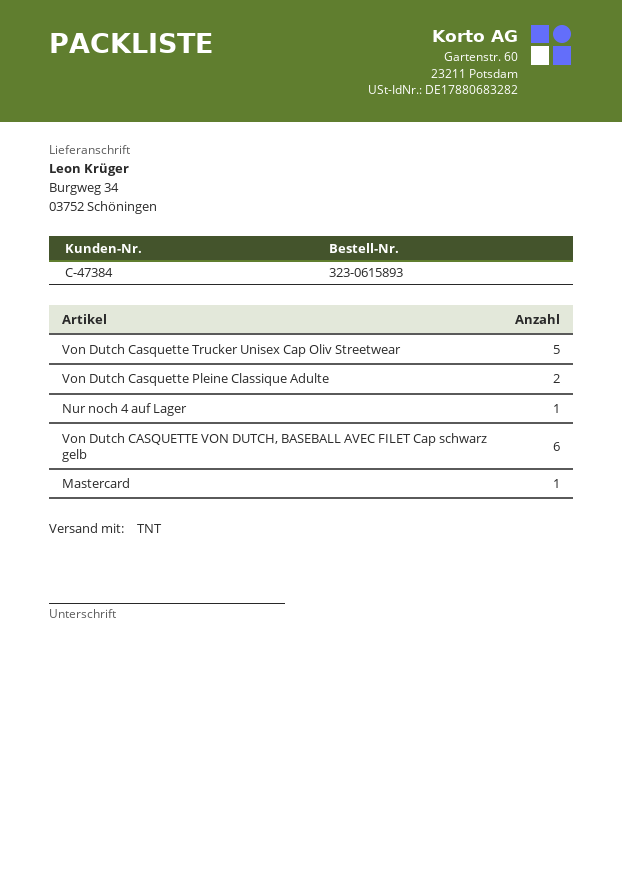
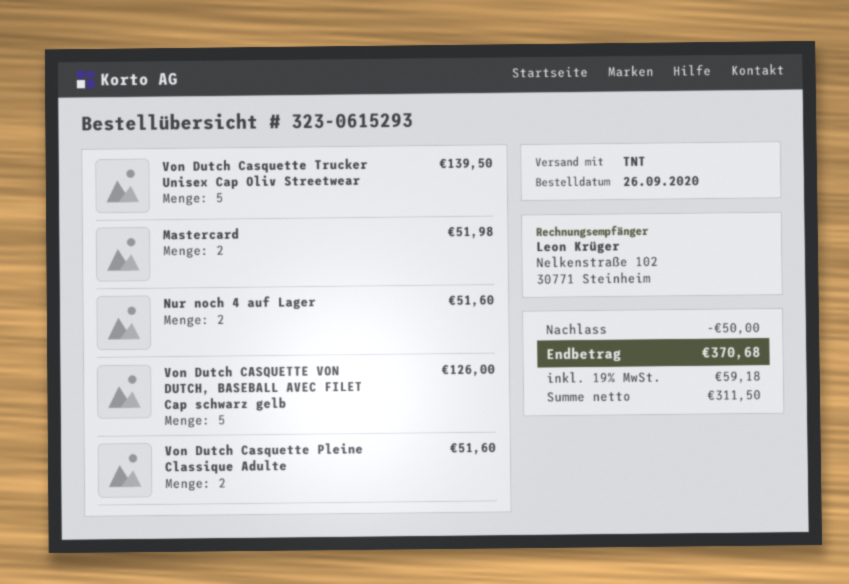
order number: 323-0615893 -> 323-0615293
Nur noch 4 auf Lager: 1 -> 2
Von Dutch CASQUETTE VON DUTCH, BASEBALL AVEC FILET Cap schwarz gelb: 6 -> 5
Mastercard: 1 -> 2

